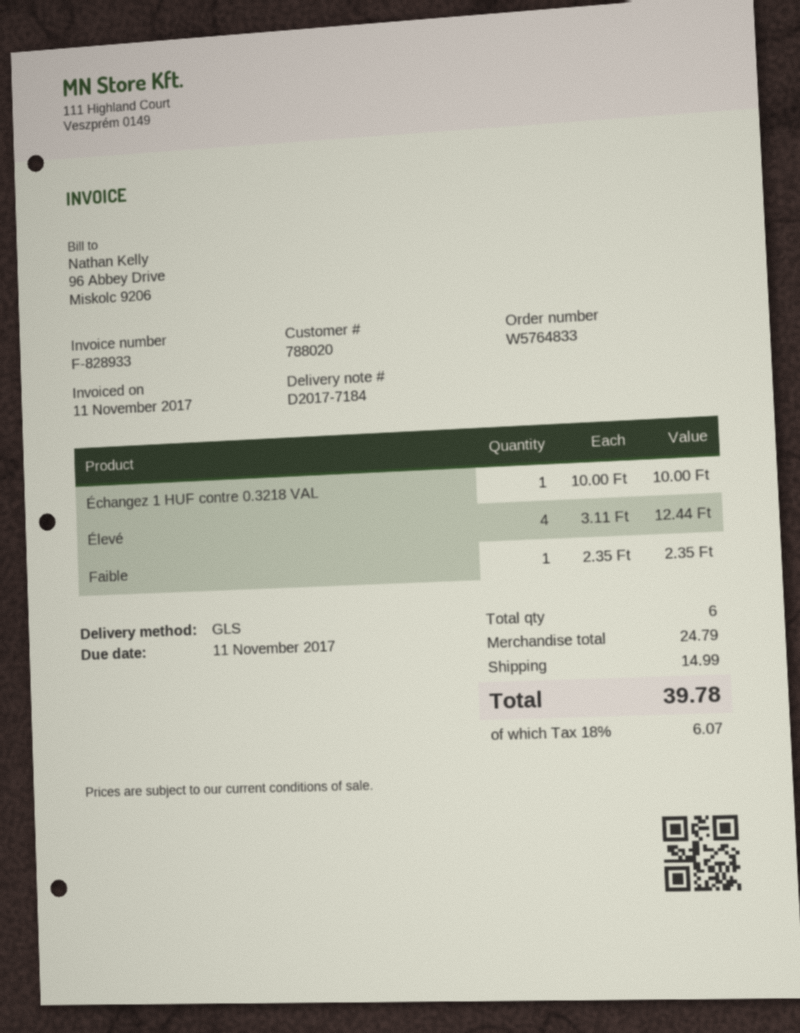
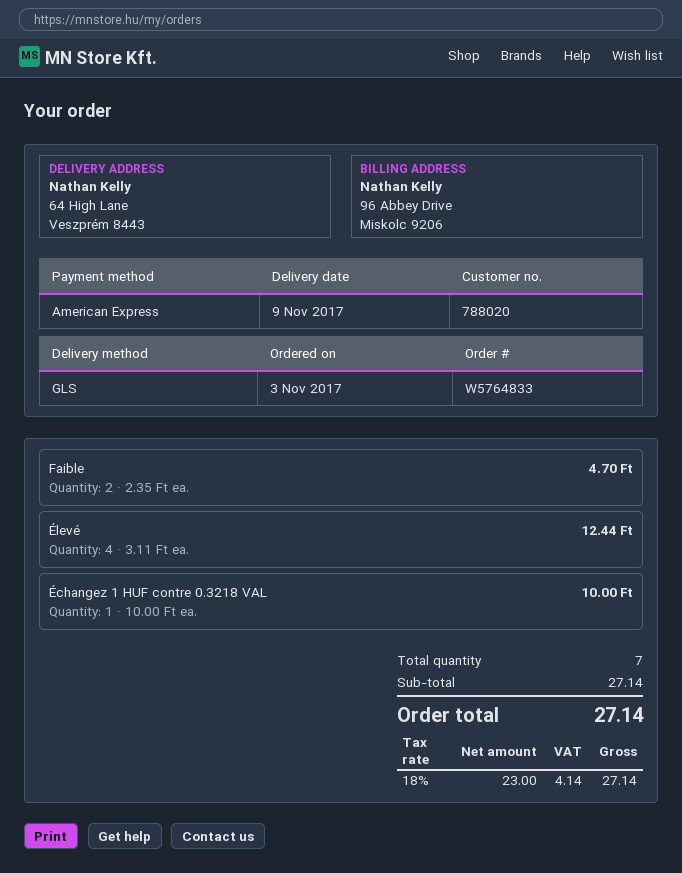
Faible: 1 x 2.35 = 2.35 -> 2 x 2.35 = 4.70
total quantity: 6 -> 7
subtotal: 24.79 -> 27.14
shipping: 14.99 -> none
tax: 18% = 6.07 -> 18% = 4.14
total: 39.78 -> 27.14

